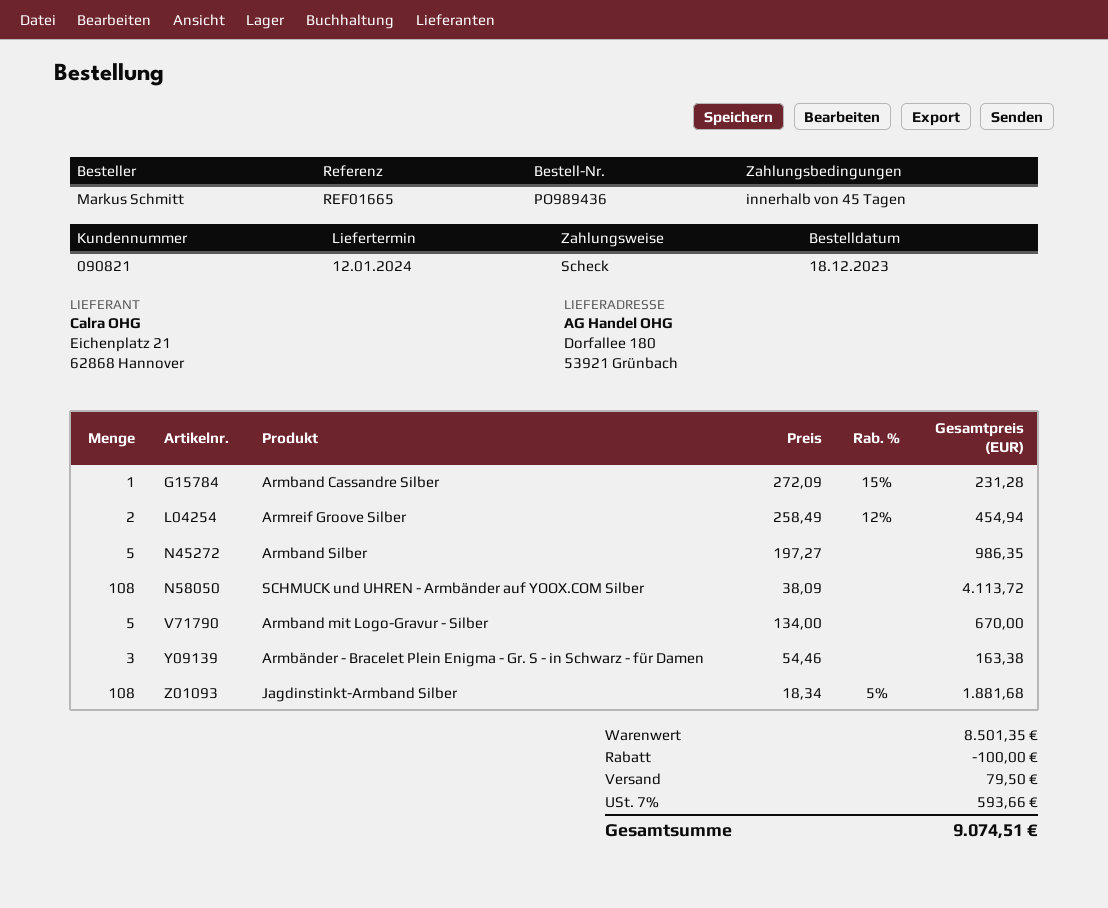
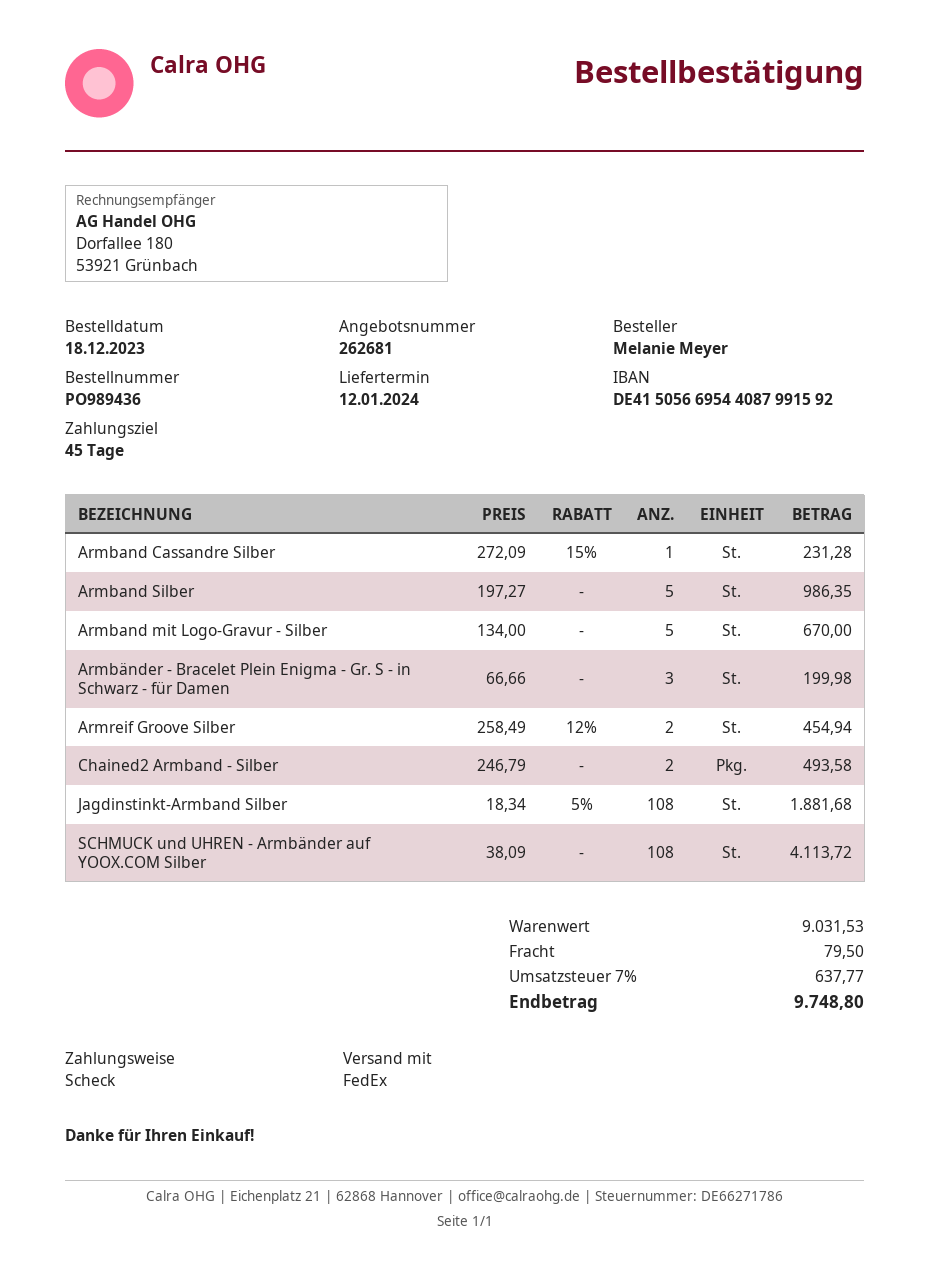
ordered by: Markus Schmitt -> Melanie Meyer
Armbänder - Bracelet Plein Enigma - Gr. S - in Schwarz - für Damen: 3 x 54.46 = 163.38 -> 3 x 66.66 = 199.98
Chained2 Armband - Silber: none -> 2 x 246.79 = 493.58
subtotal: 8501.35 -> 9031.53
discount: 100.00 -> none
tax: 7% = 593.66 -> 7% = 637.77
total: 9074.51 -> 9748.80

